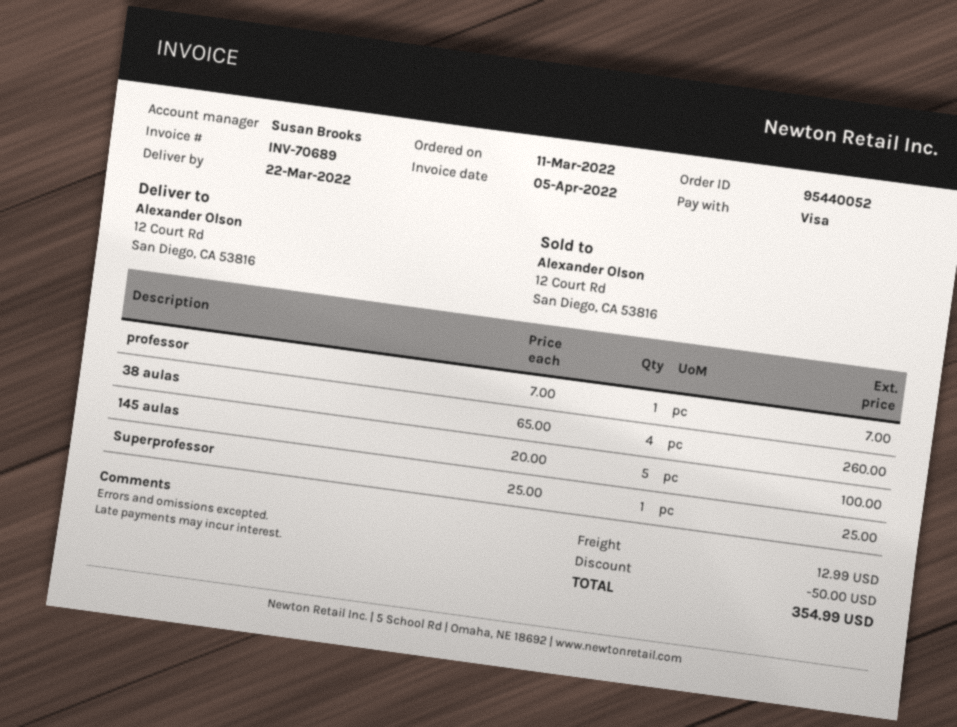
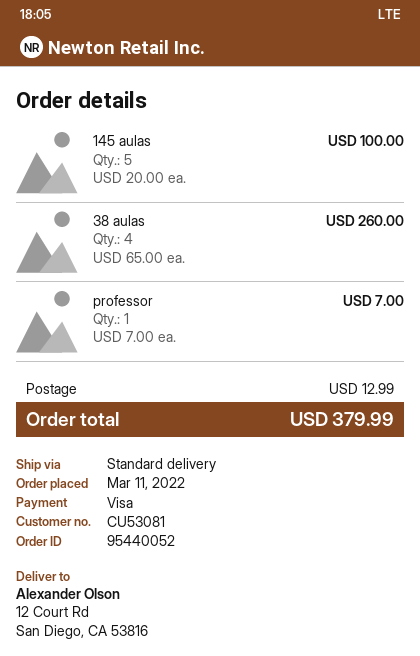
Superprofessor: 1 x 25.00 = 25.00 -> none
discount: 50.00 -> none
total: 354.99 -> 379.99

